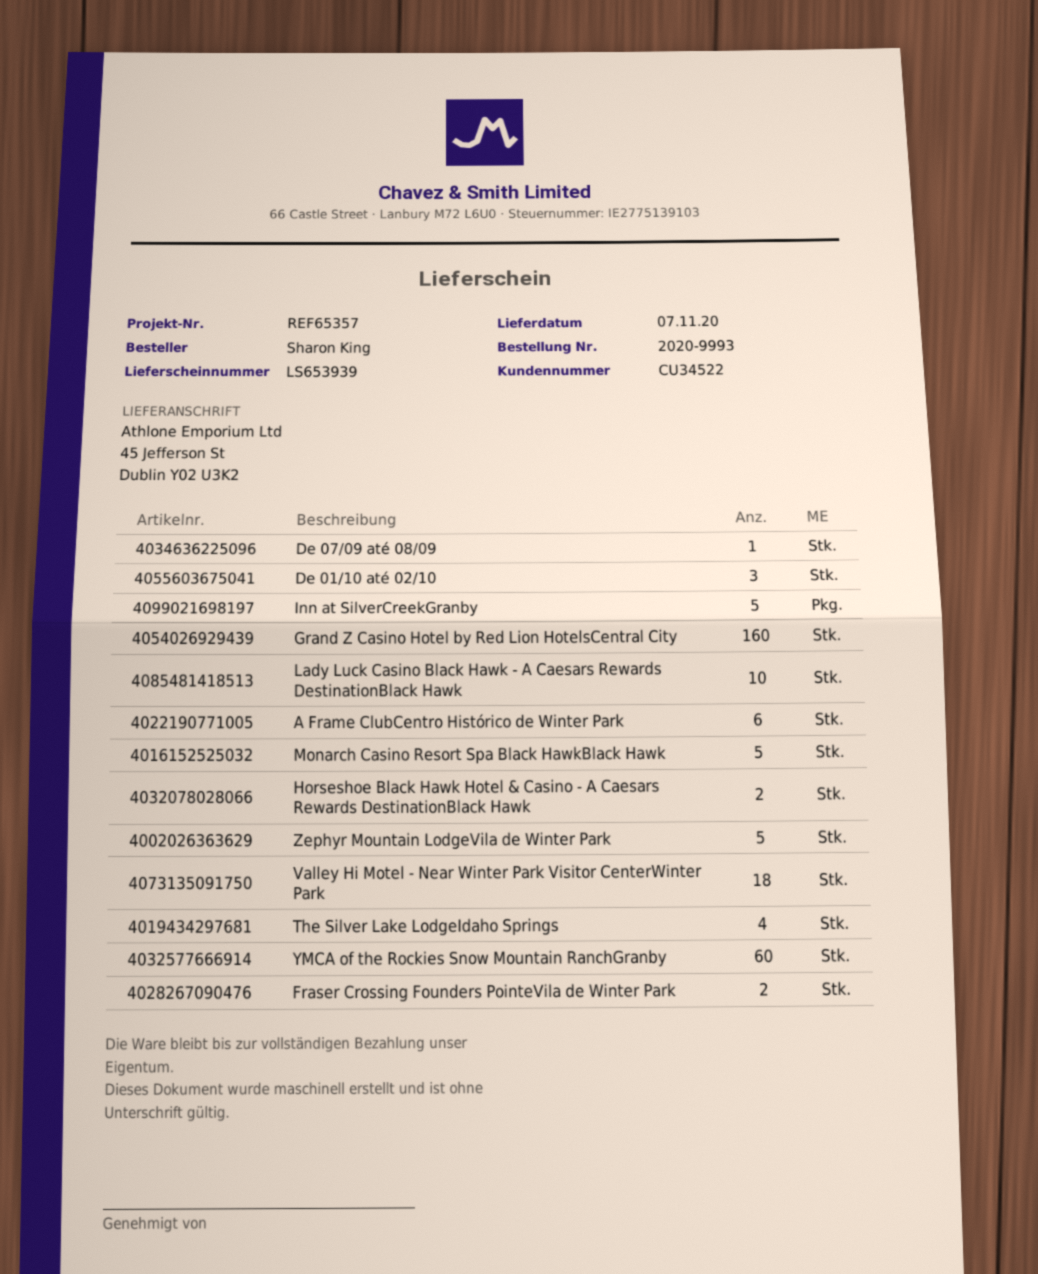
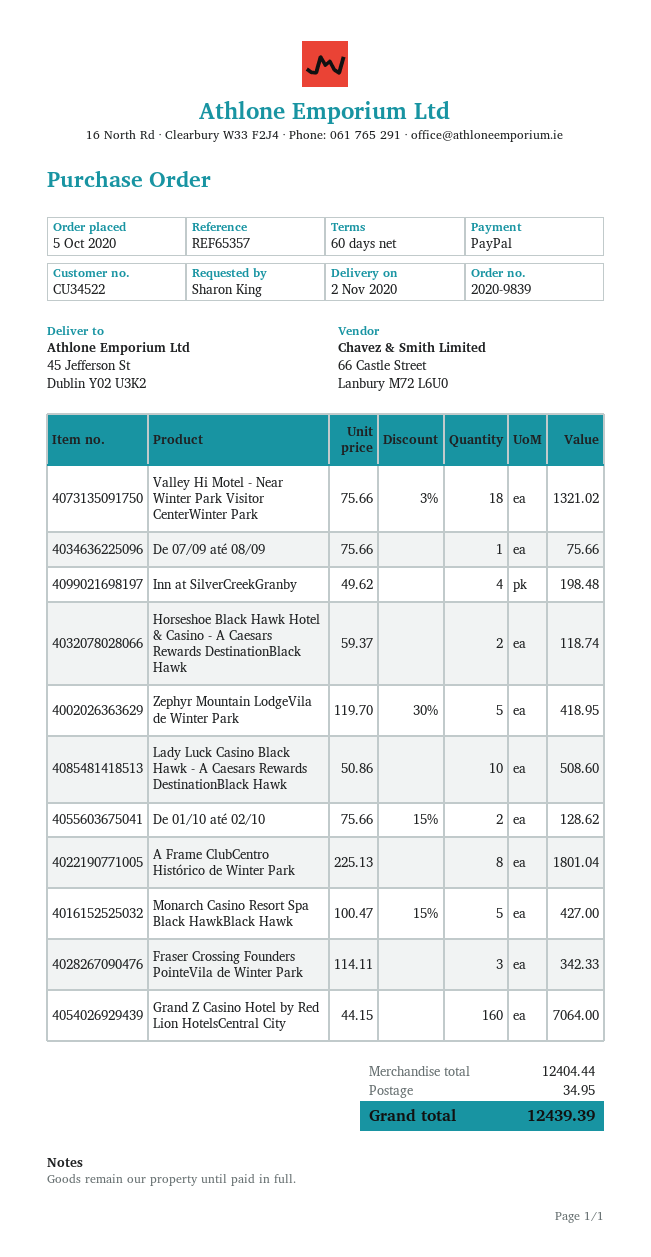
order number: 2020-9993 -> 2020-9839
delivery date: 2020-11-07 -> 2020-11-02
De 01/10 até 02/10: 3 -> 2
Inn at SilverCreekGranby: 5 -> 4
A Frame ClubCentro Histórico de Winter Park: 6 -> 8
The Silver Lake LodgeIdaho Springs: 4 -> none
YMCA of the Rockies Snow Mountain RanchGranby: 60 -> none
Fraser Crossing Founders PointeVila de Winter Park: 2 -> 3

